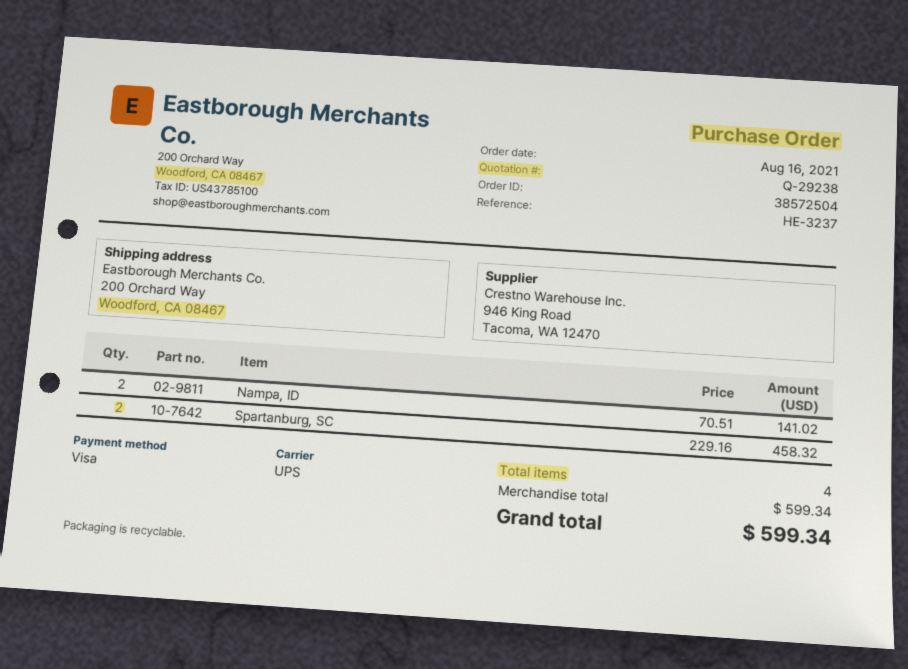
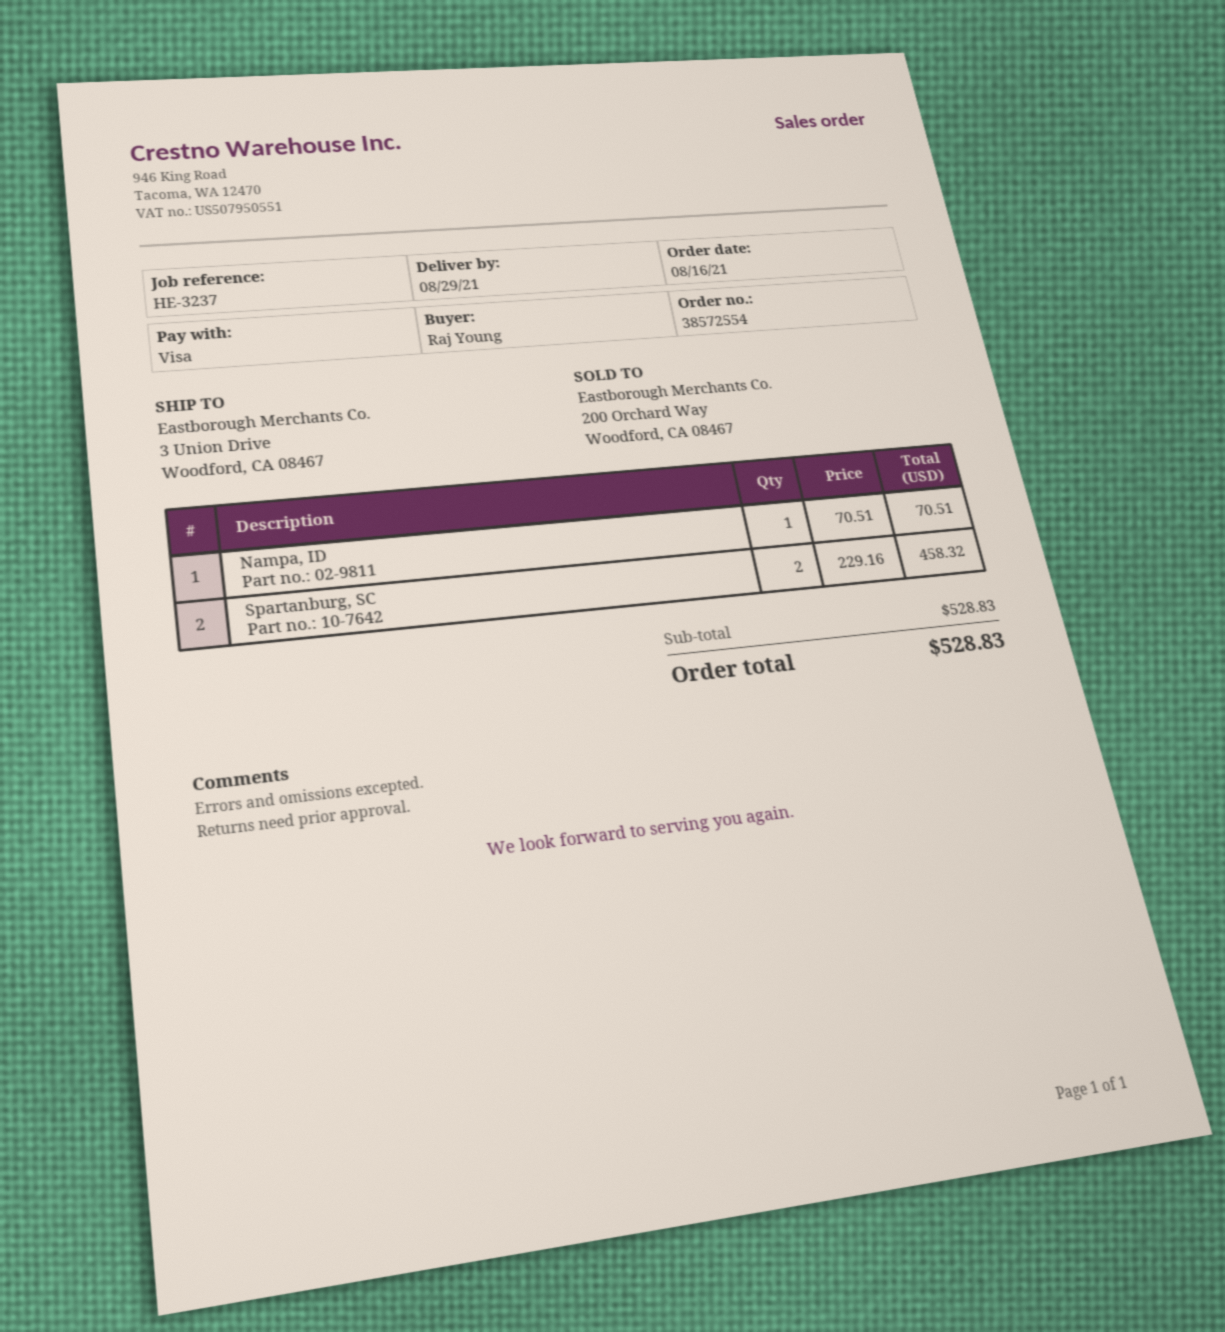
order number: 38572504 -> 38572554
ship to: 200 Orchard Way, Woodford, CA 08467 -> 3 Union Drive, Woodford, CA 08467
Nampa, ID: 2 x 70.51 = 141.02 -> 1 x 70.51 = 70.51
subtotal: 599.34 -> 528.83
total: 599.34 -> 528.83

